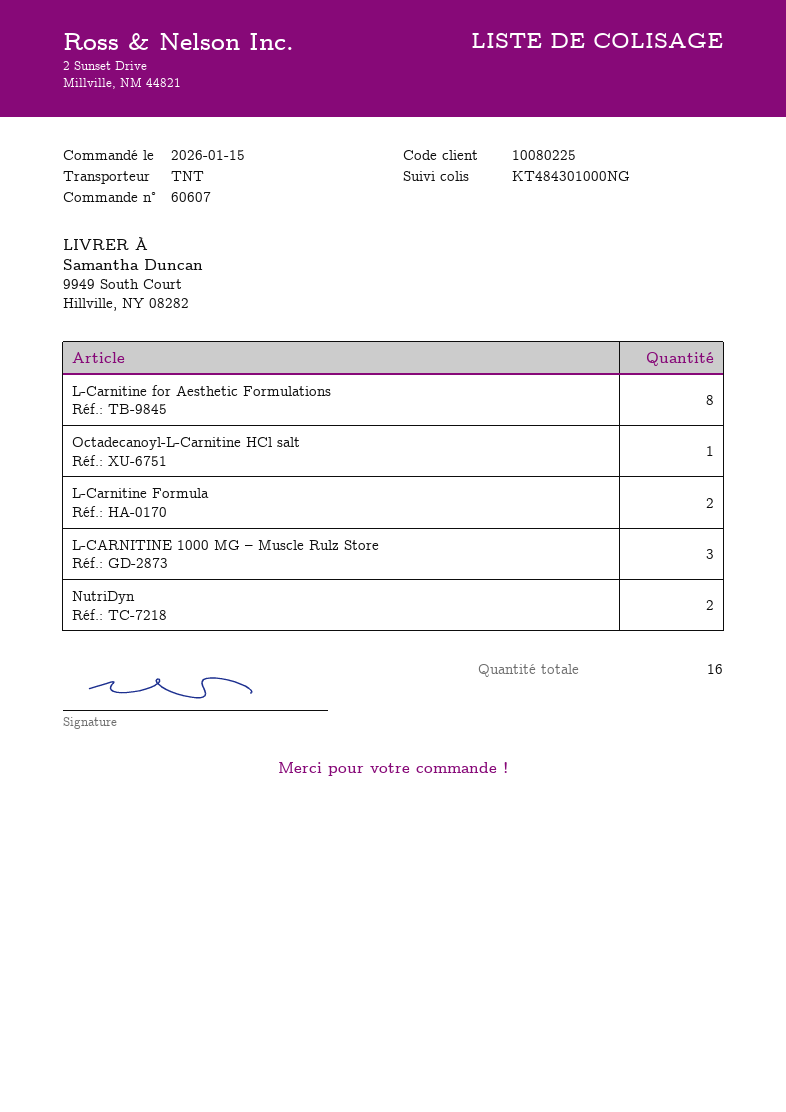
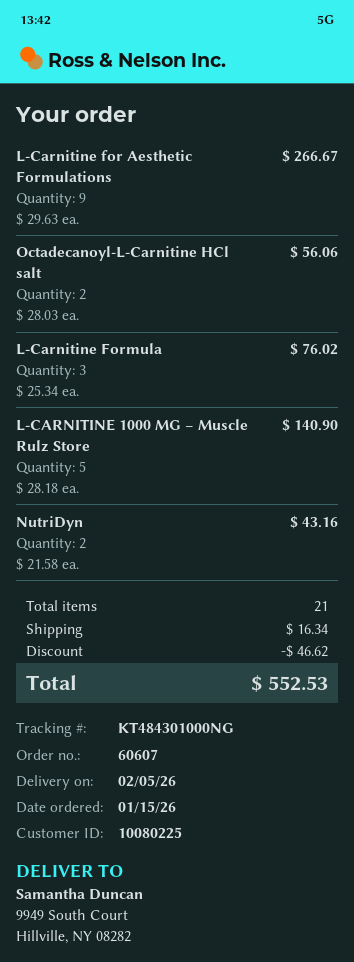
L-Carnitine for Aesthetic Formulations: 8 -> 9
Octadecanoyl-L-Carnitine HCl salt: 1 -> 2
L-Carnitine Formula: 2 -> 3
L-CARNITINE 1000 MG – Muscle Rulz Store: 3 -> 5
total quantity: 16 -> 21

